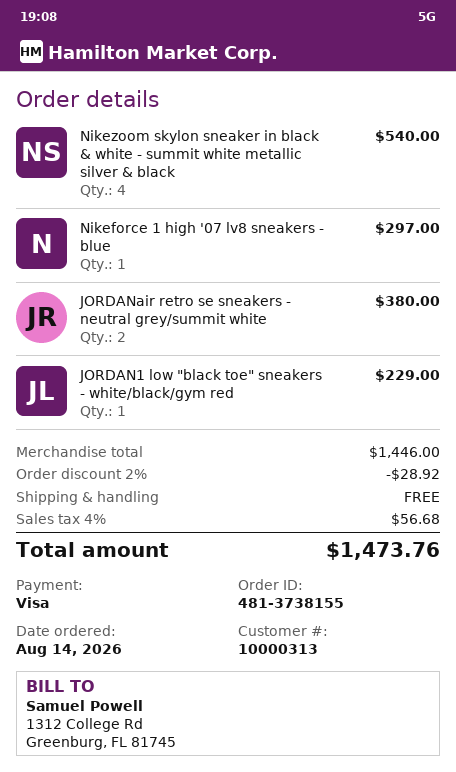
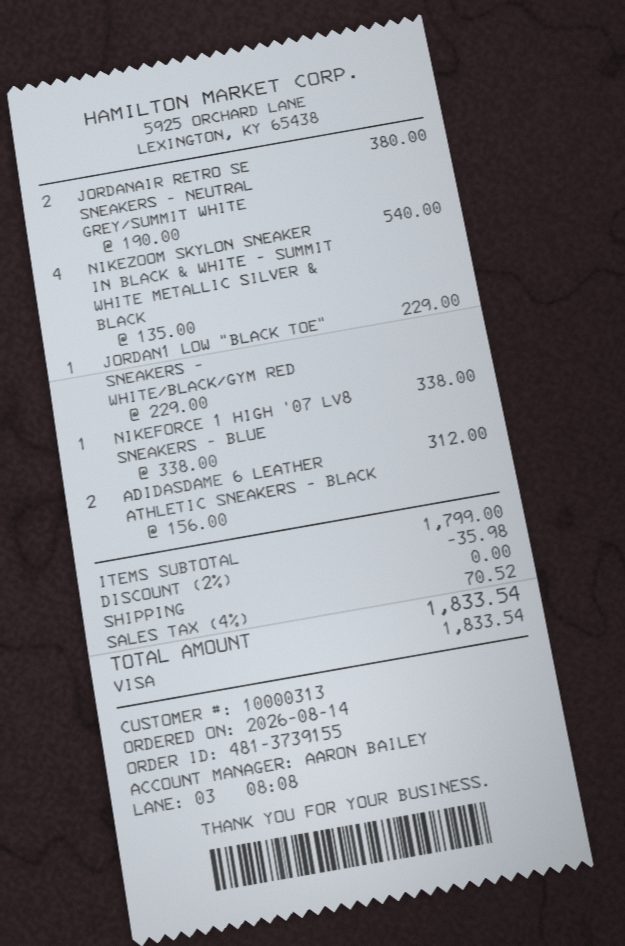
order number: 481-3738155 -> 481-3739155
Nikeforce 1 high '07 lv8 sneakers - blue: 1 for 297.00 -> 1 for 338.00
ADIDASDAME 6 LEATHER ATHLETIC SNEAKERS - BLACK: none -> 2 for 312.00
subtotal: 1446.00 -> 1799.00
discount: 2% = 28.92 -> 2% = 35.98
tax: 4% = 56.68 -> 4% = 70.52
total: 1473.76 -> 1833.54

